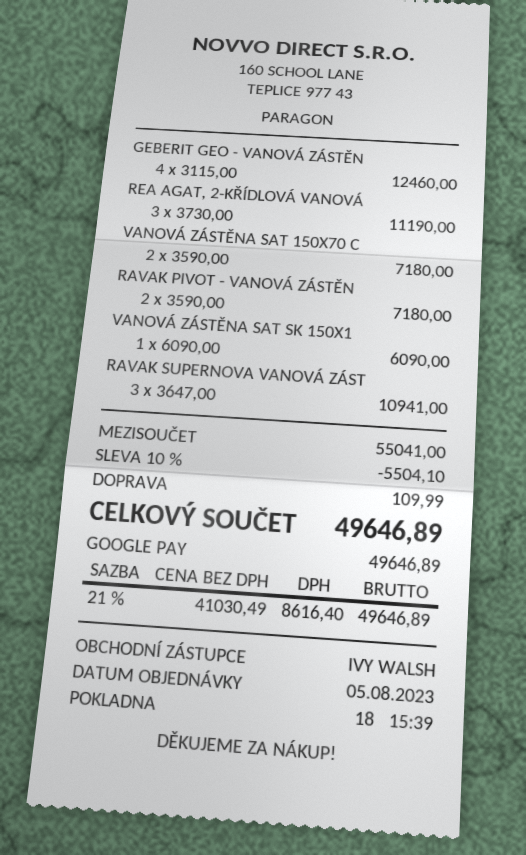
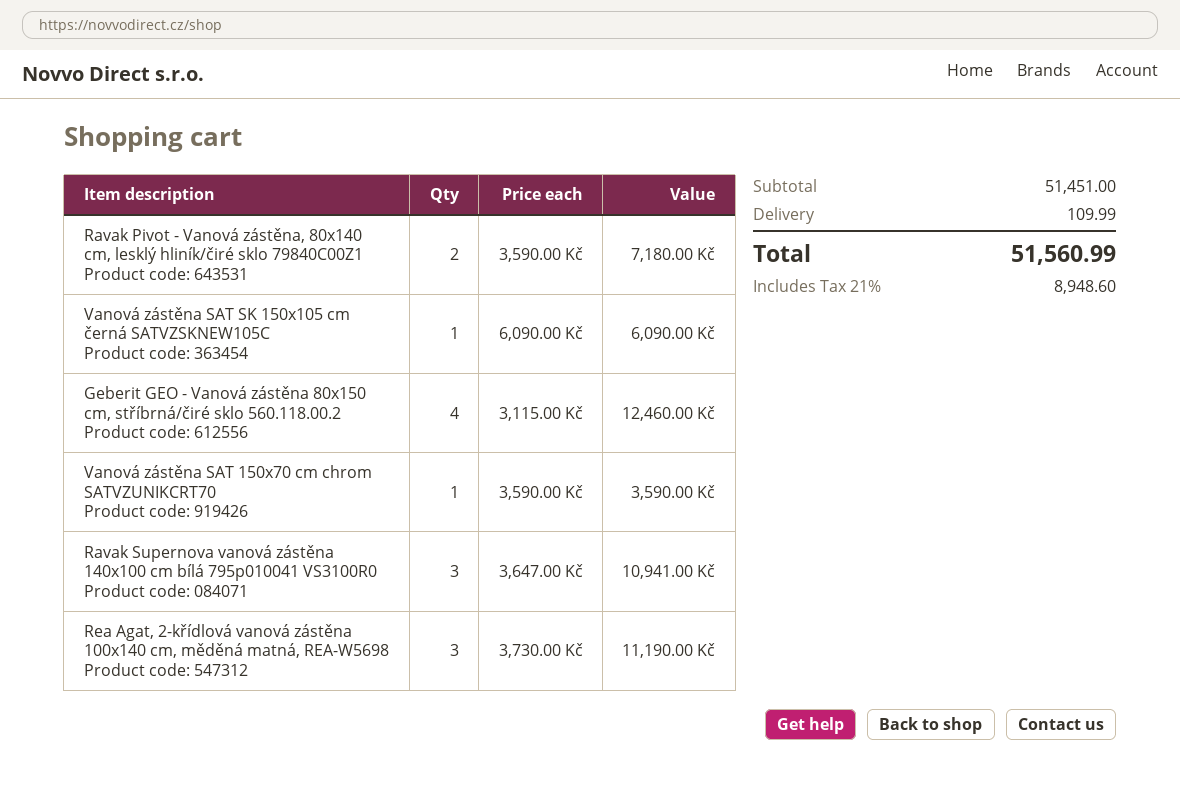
VANOVÁ ZÁSTĚNA SAT 150X70 C: 2 x 3590.00 = 7180.00 -> 1 x 3590.00 = 3590.00
subtotal: 55041.00 -> 51451.00
discount: 10% = 5504.10 -> none
tax: 21% = 8616.40 -> 21% = 8948.60
total: 49646.89 -> 51560.99

